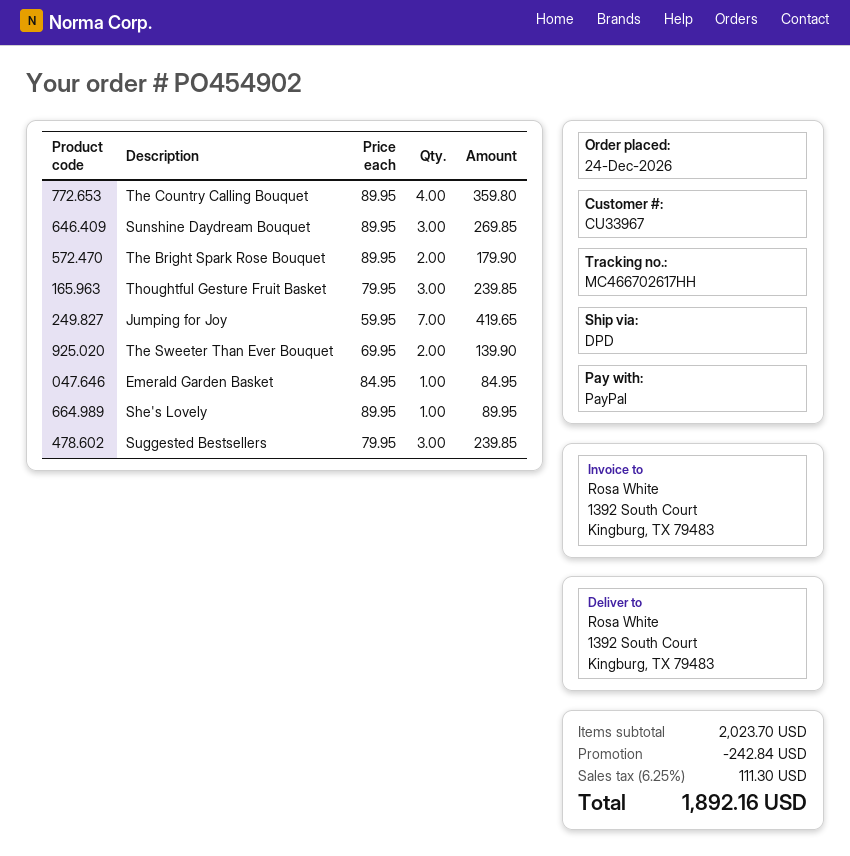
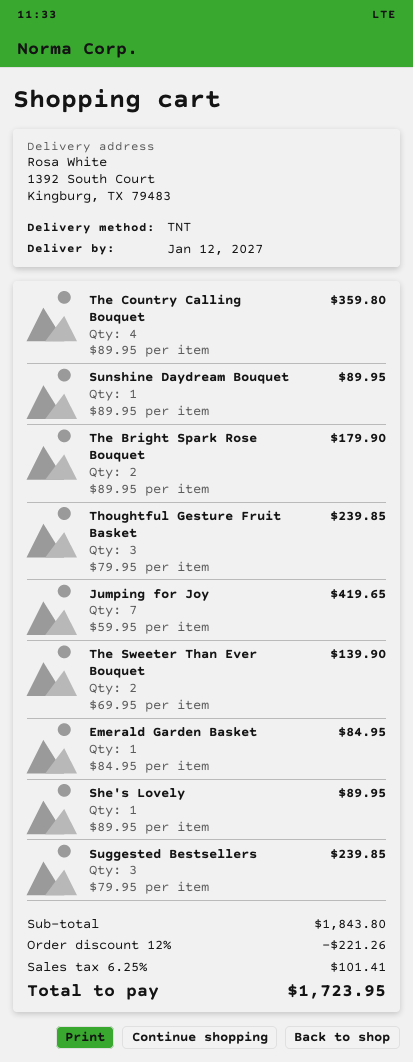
shipping method: DPD -> TNT
Sunshine Daydream Bouquet: 3 x 89.95 = 269.85 -> 1 x 89.95 = 89.95
subtotal: 2023.70 -> 1843.80
discount: 242.84 -> 221.26
tax: 6.25% = 111.30 -> 6.25% = 101.41
total: 1892.16 -> 1723.95

